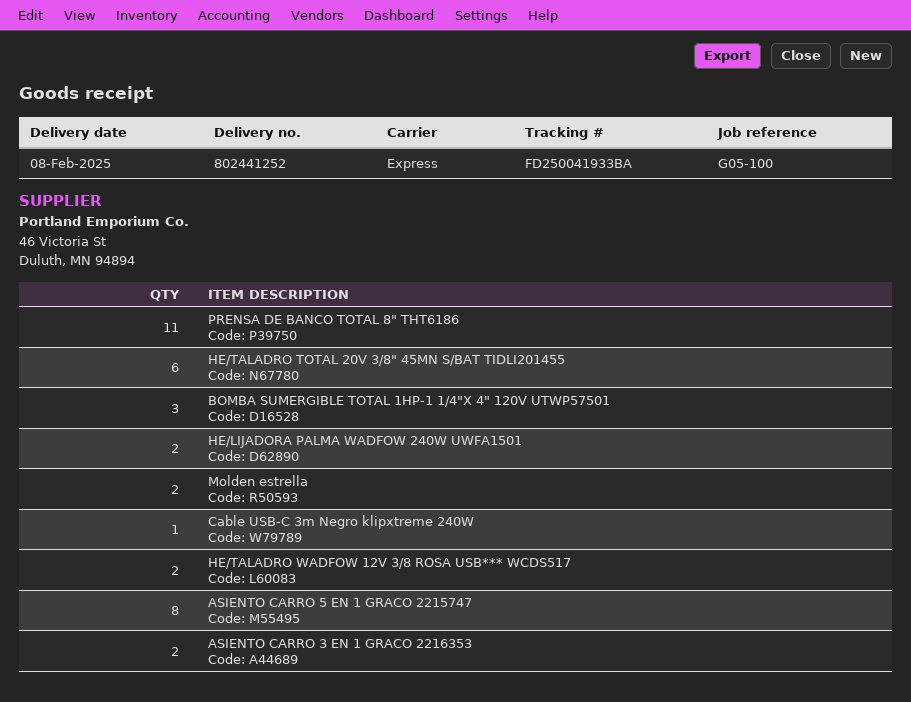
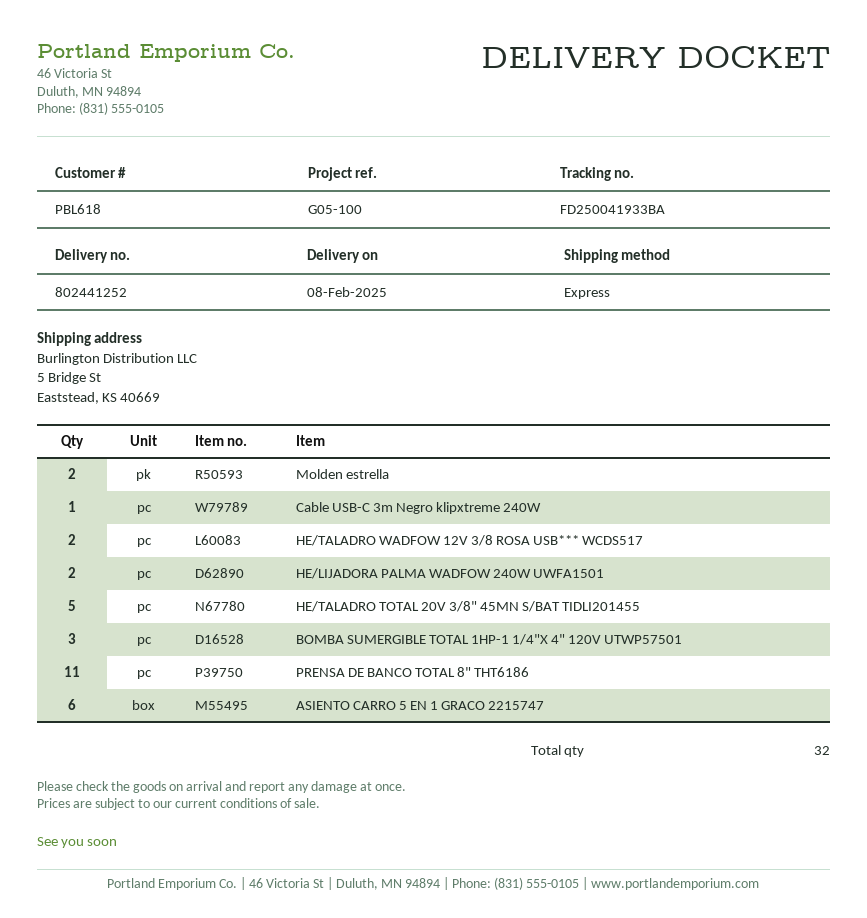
HE/TALADRO TOTAL 20V 3/8" 45MN S/BAT TIDLI201455: 6 -> 5
ASIENTO CARRO 5 EN 1 GRACO 2215747: 8 -> 6
ASIENTO CARRO 3 EN 1 GRACO 2216353: 2 -> none

